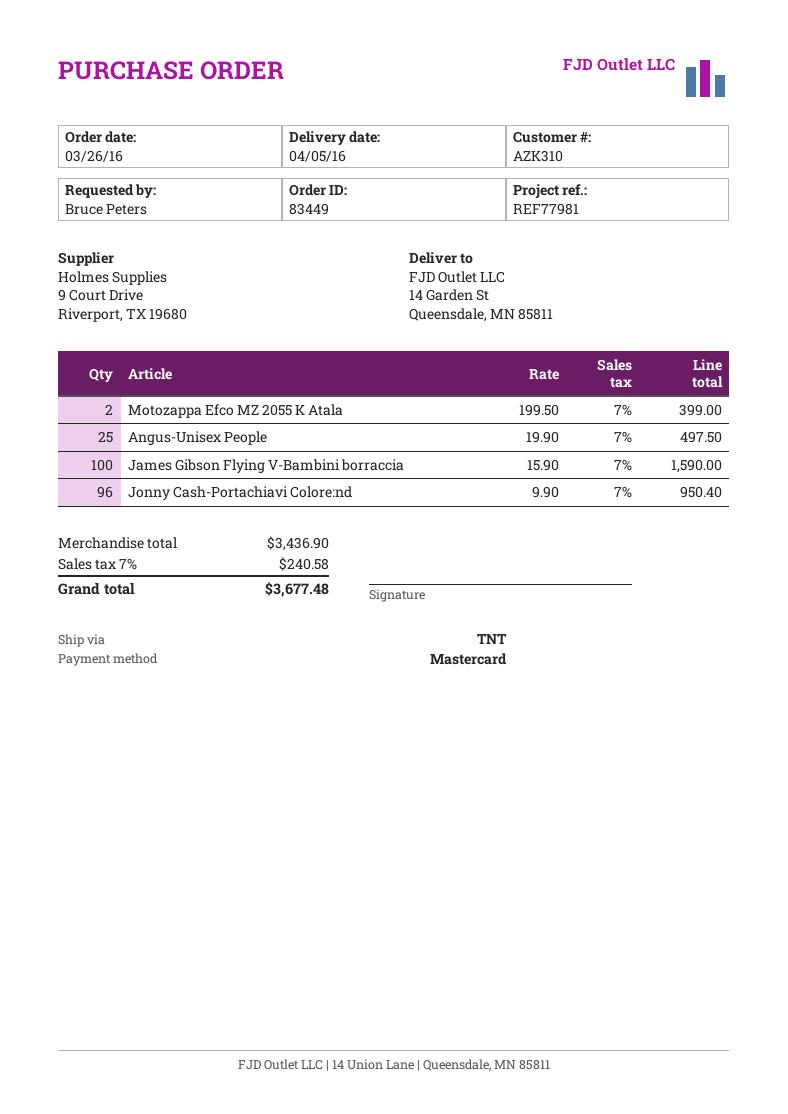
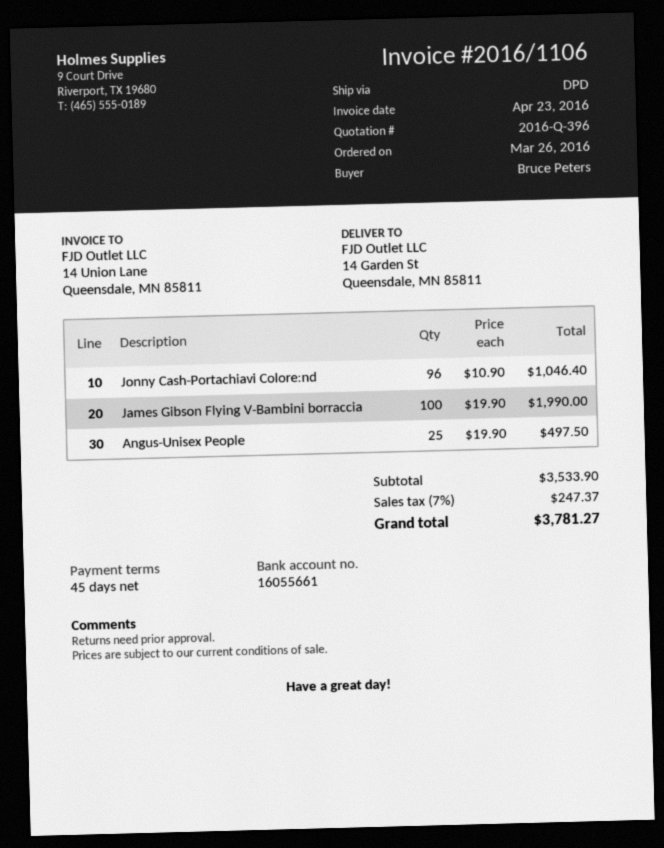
shipping method: TNT -> DPD
Motozappa Efco MZ 2055 K Atala: 2 x 199.50 = 399.00 -> none
James Gibson Flying V-Bambini borraccia: 100 x 15.90 = 1590.00 -> 100 x 19.90 = 1990.00
Jonny Cash-Portachiavi Colore:nd: 96 x 9.90 = 950.40 -> 96 x 10.90 = 1046.40
subtotal: 3436.90 -> 3533.90
tax: 7% = 240.58 -> 7% = 247.37
total: 3677.48 -> 3781.27

